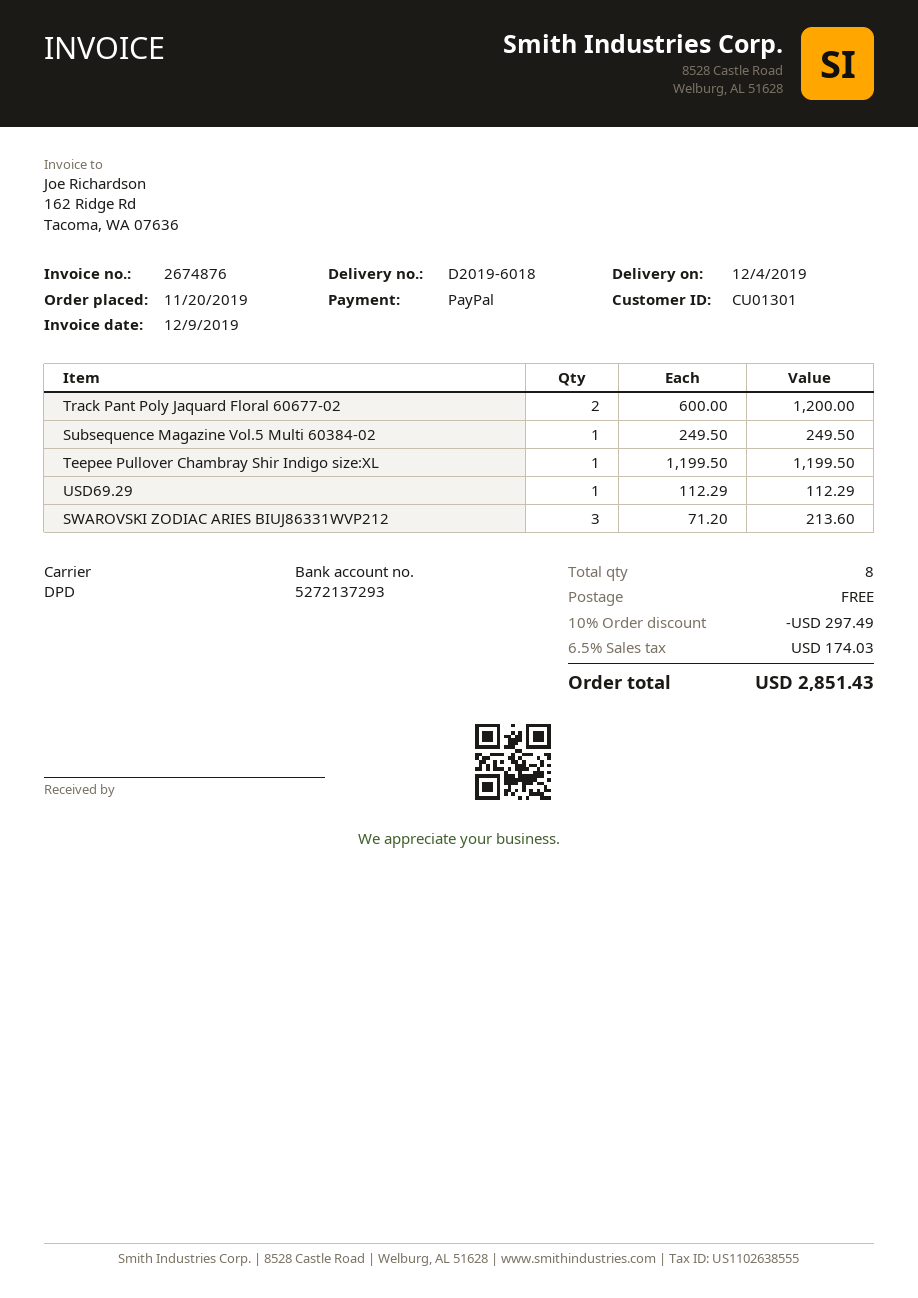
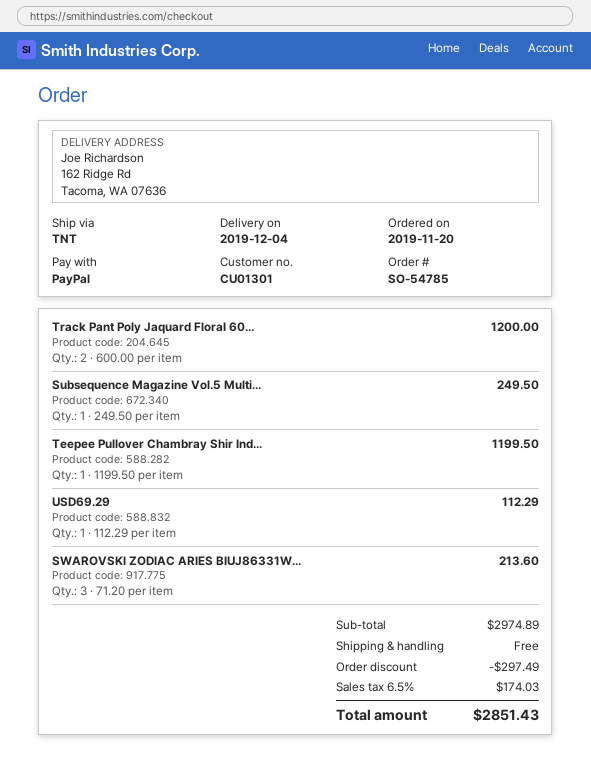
shipping method: DPD -> TNT

